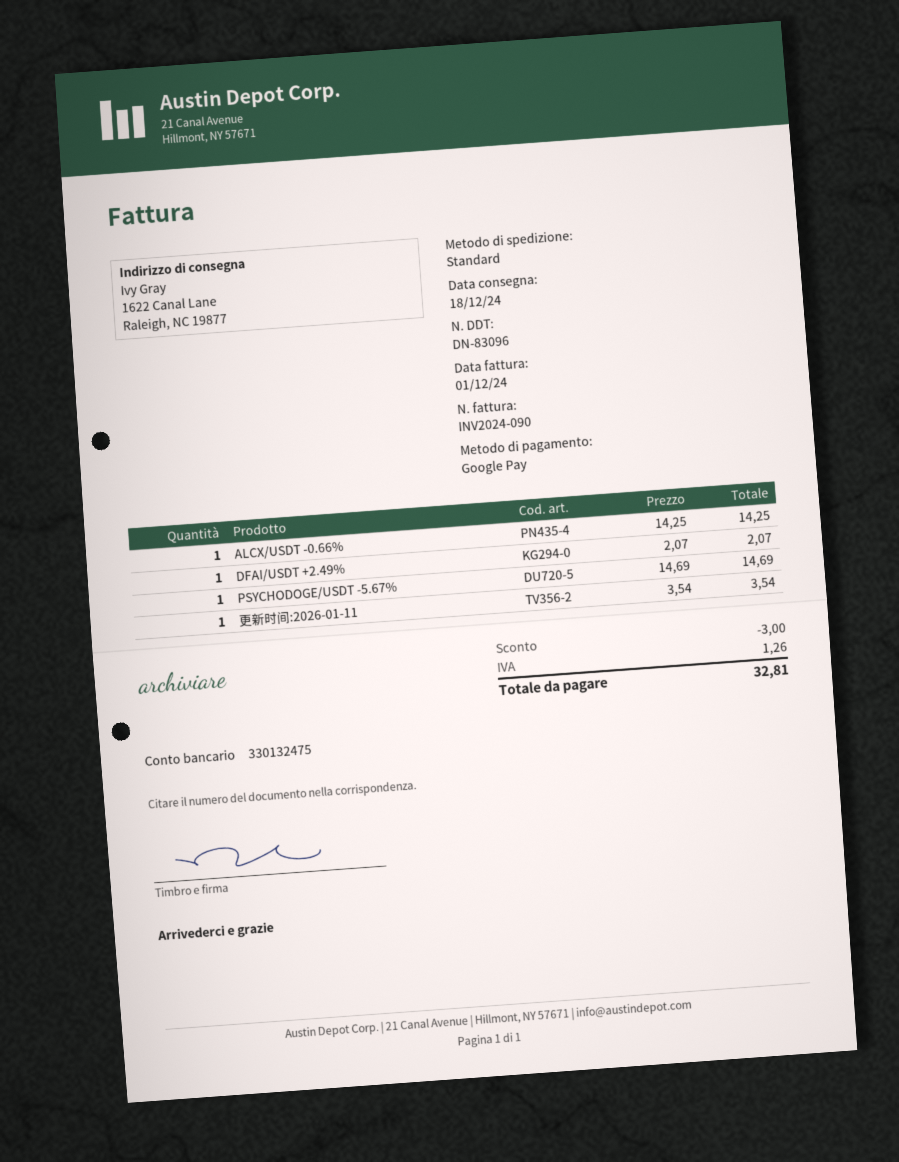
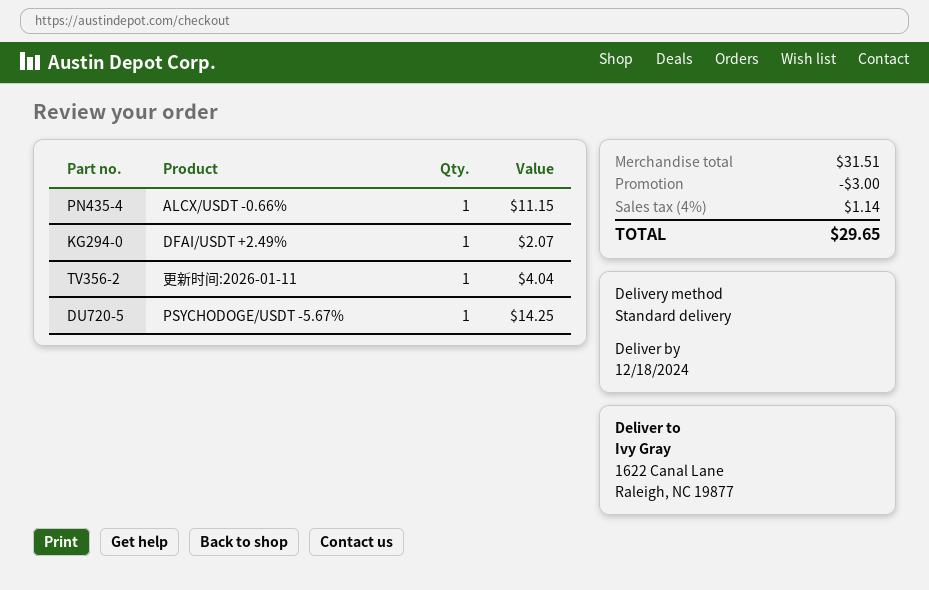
ALCX/USDT -0.66%: 1 for 14.25 -> 1 for 11.15
PSYCHODOGE/USDT -5.67%: 1 for 14.69 -> 1 for 14.25
更新时间:2026-01-11: 1 for 3.54 -> 1 for 4.04
tax: 1.26 -> 1.14
total: 32.81 -> 29.65

